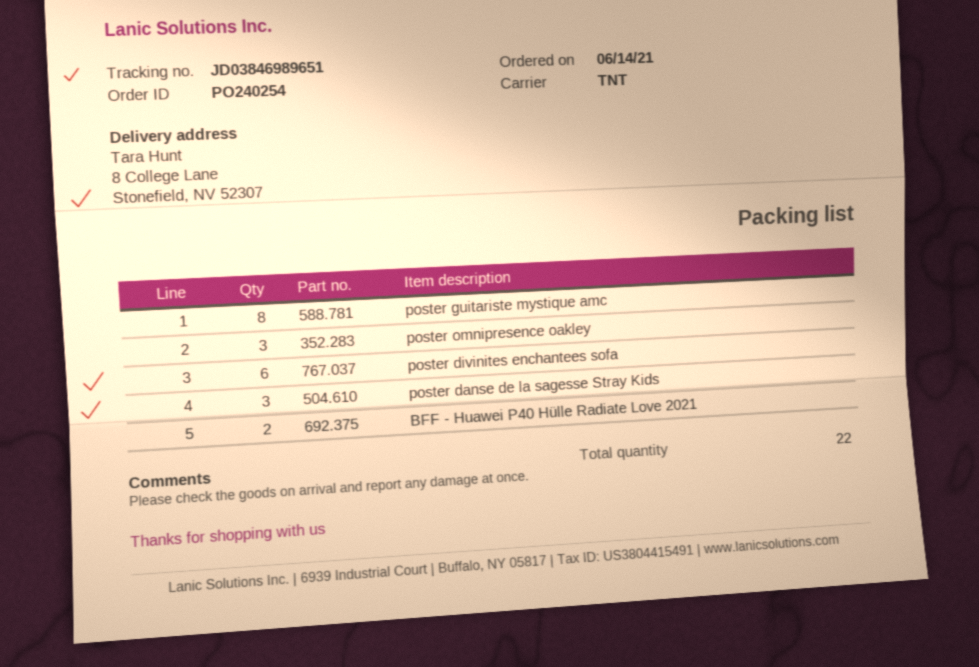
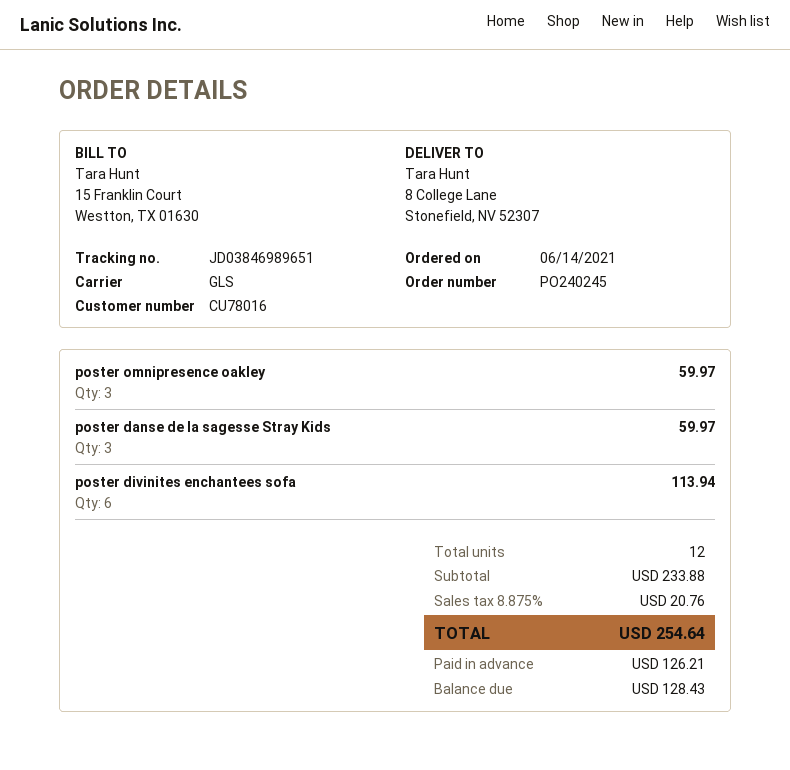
order number: PO240254 -> PO240245
shipping method: TNT -> GLS
poster guitariste mystique amc: 8 -> none
BFF - Huawei P40 Hülle Radiate Love 2021: 2 -> none
total quantity: 22 -> 12

